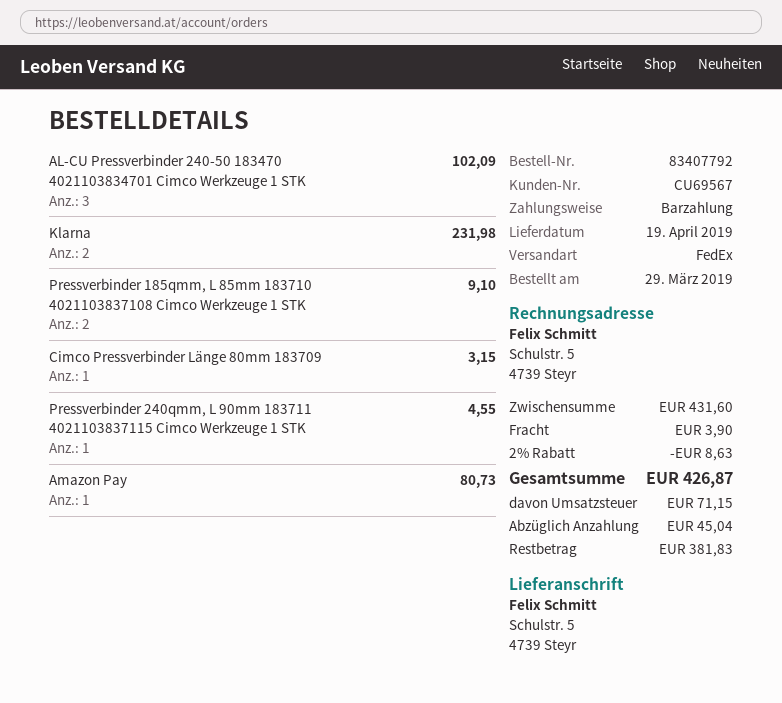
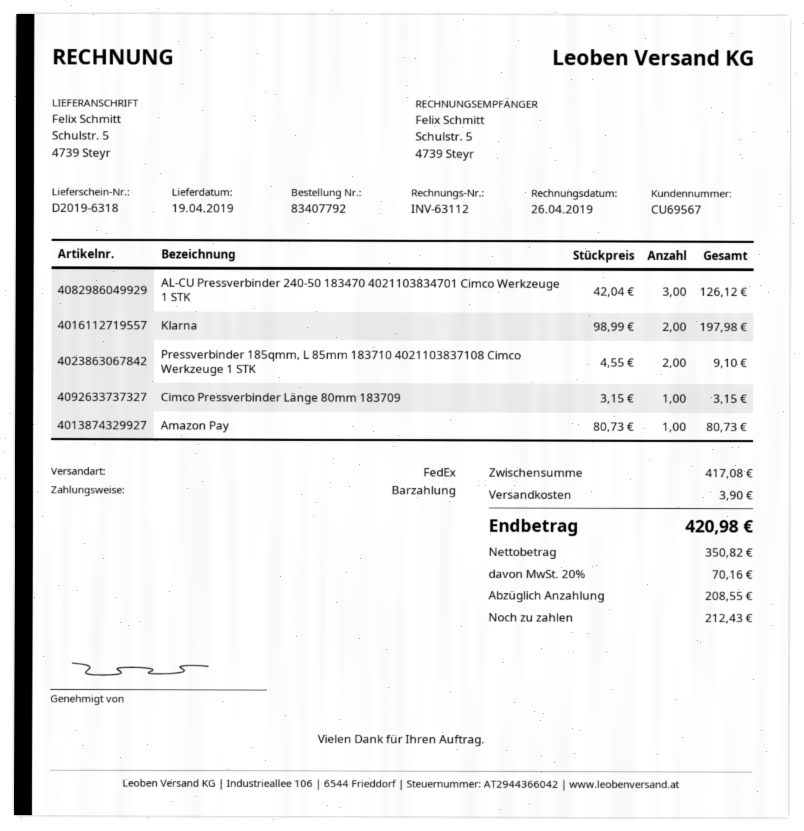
AL-CU Pressverbinder 240-50 183470 4021103834701 Cimco Werkzeuge 1 STK: 3 for 102.09 -> 3 for 126.12
Klarna: 2 for 231.98 -> 2 for 197.98
Pressverbinder 240qmm, L 90mm 183711 4021103837115 Cimco Werkzeuge 1 STK: 1 for 4.55 -> none
subtotal: 431.60 -> 417.08
discount: 2% = 8.63 -> none
tax: 71.15 -> 70.16
total: 426.87 -> 420.98
deposit: 45.04 -> 208.55
balance: 381.83 -> 212.43

